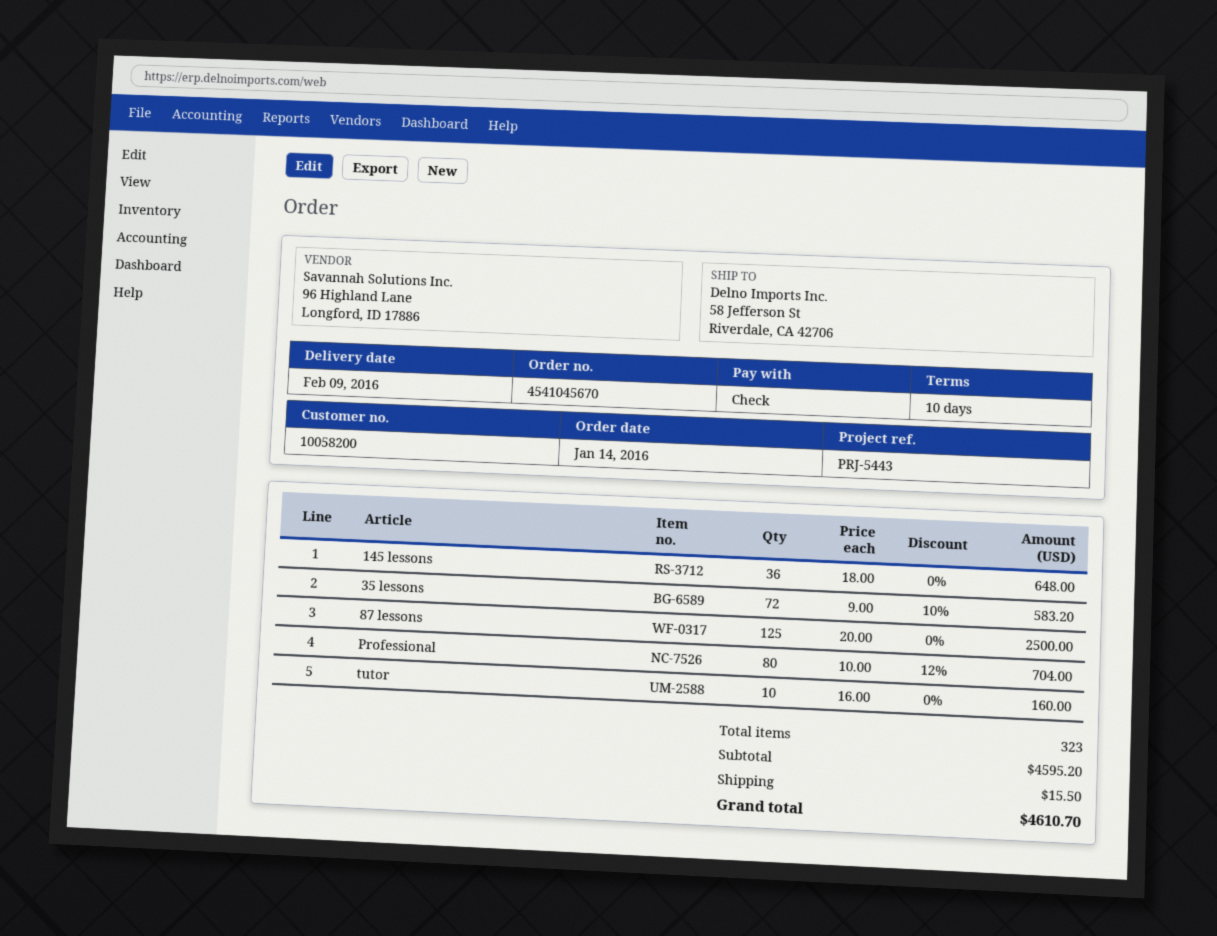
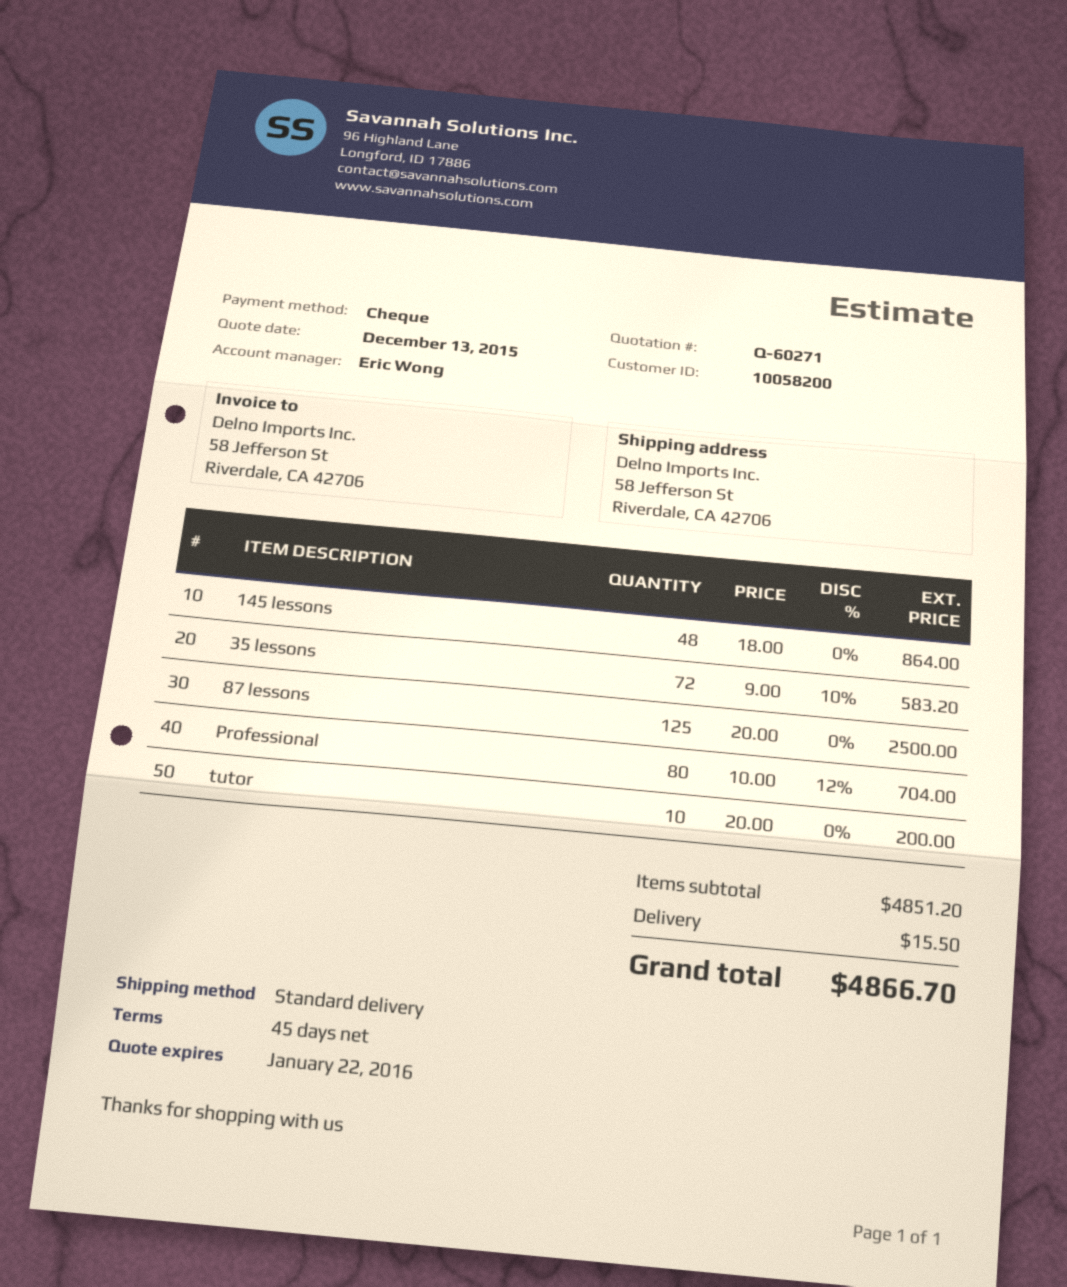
payment terms: 10 days -> 45 days
145 lessons: 36 x 18.00 = 648.00 -> 48 x 18.00 = 864.00
tutor: 10 x 16.00 = 160.00 -> 10 x 20.00 = 200.00
subtotal: 4595.20 -> 4851.20
total: 4610.70 -> 4866.70

